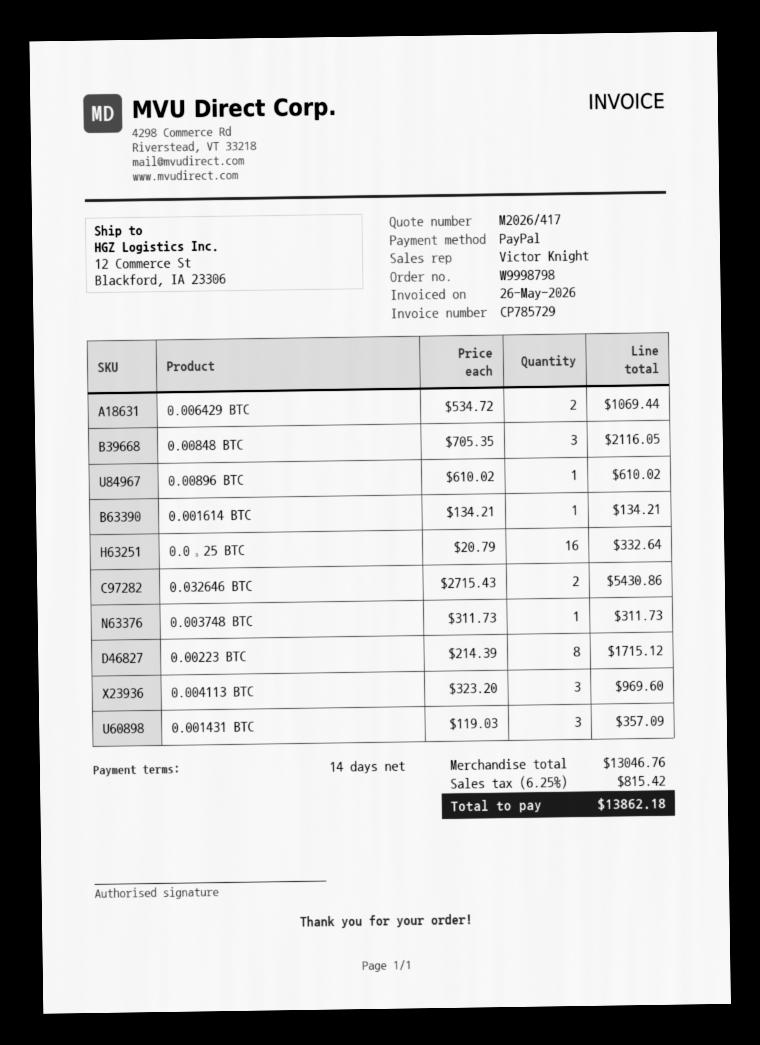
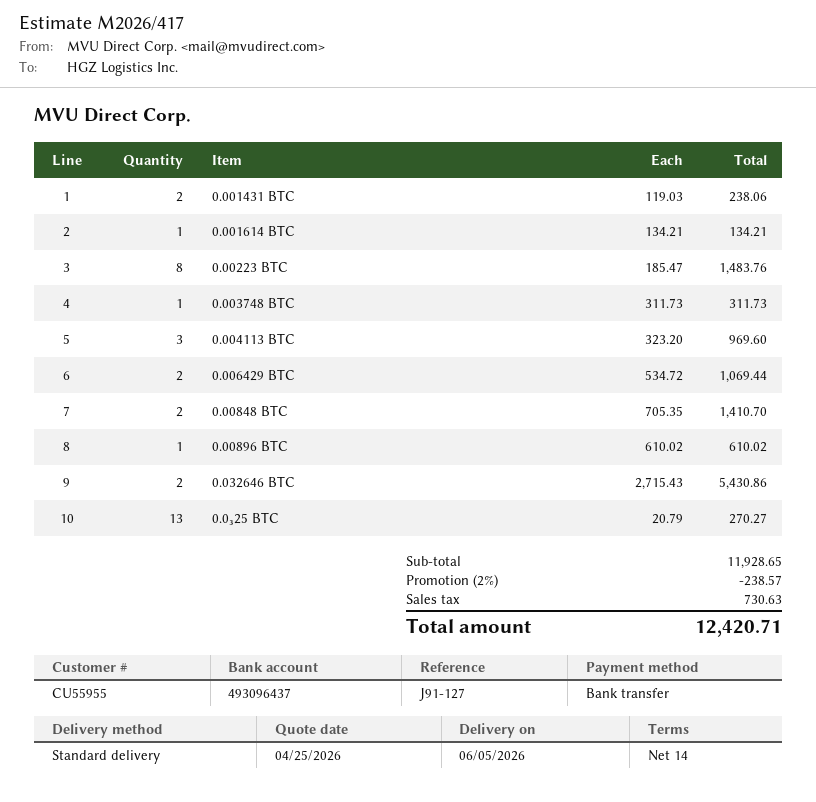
payment method: PayPal -> bank transfer
0.00848 BTC: 3 x 705.35 = 2116.05 -> 2 x 705.35 = 1410.70
0.0₃25 BTC: 16 x 20.79 = 332.64 -> 13 x 20.79 = 270.27
0.00223 BTC: 8 x 214.39 = 1715.12 -> 8 x 185.47 = 1483.76
0.001431 BTC: 3 x 119.03 = 357.09 -> 2 x 119.03 = 238.06
subtotal: 13046.76 -> 11928.65
discount: none -> 2% = 238.57
tax: 815.42 -> 730.63
total: 13862.18 -> 12420.71

